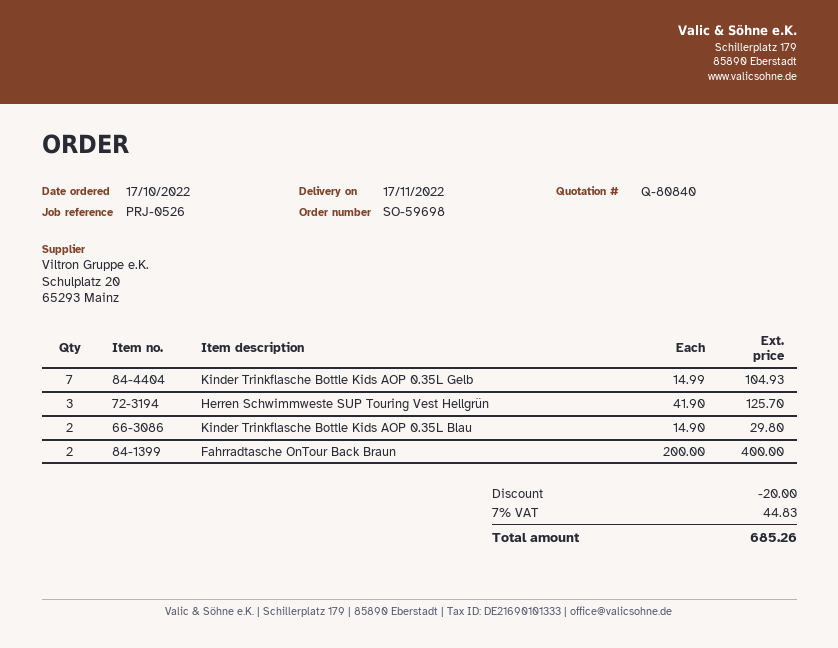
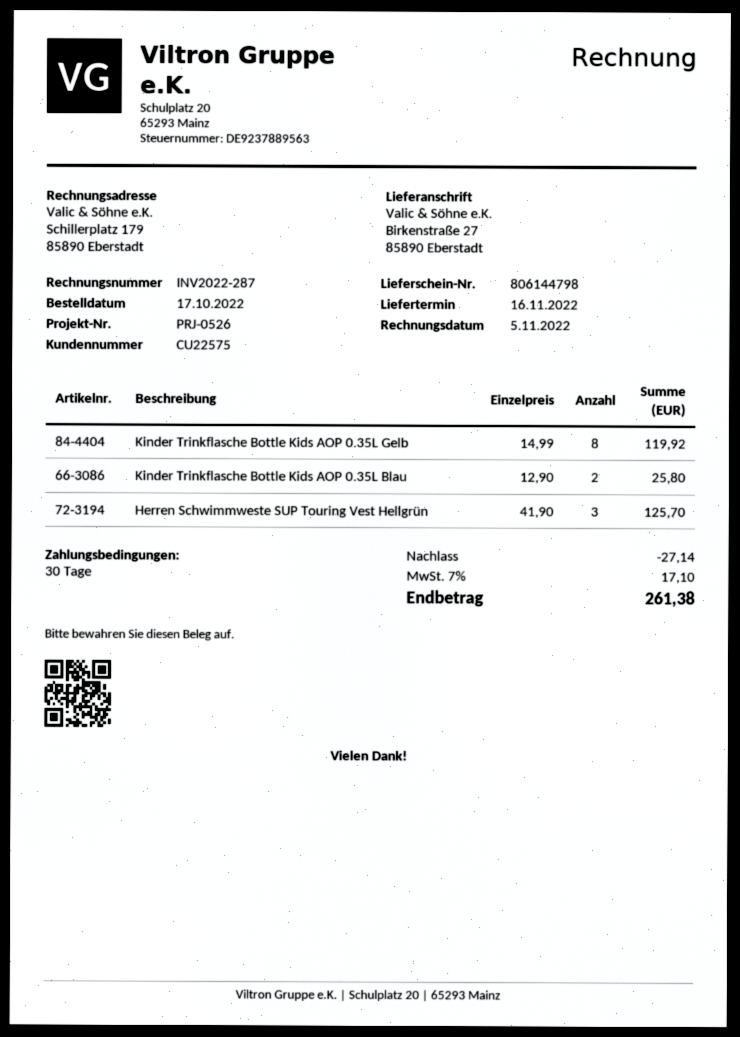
delivery date: 2022-11-17 -> 2022-11-16
Kinder Trinkflasche Bottle Kids AOP 0.35L Gelb: 7 x 14.99 = 104.93 -> 8 x 14.99 = 119.92
Kinder Trinkflasche Bottle Kids AOP 0.35L Blau: 2 x 14.90 = 29.80 -> 2 x 12.90 = 25.80
Fahrradtasche OnTour Back Braun: 2 x 200.00 = 400.00 -> none
discount: 20.00 -> 27.14
tax: 7% = 44.83 -> 7% = 17.10
total: 685.26 -> 261.38

